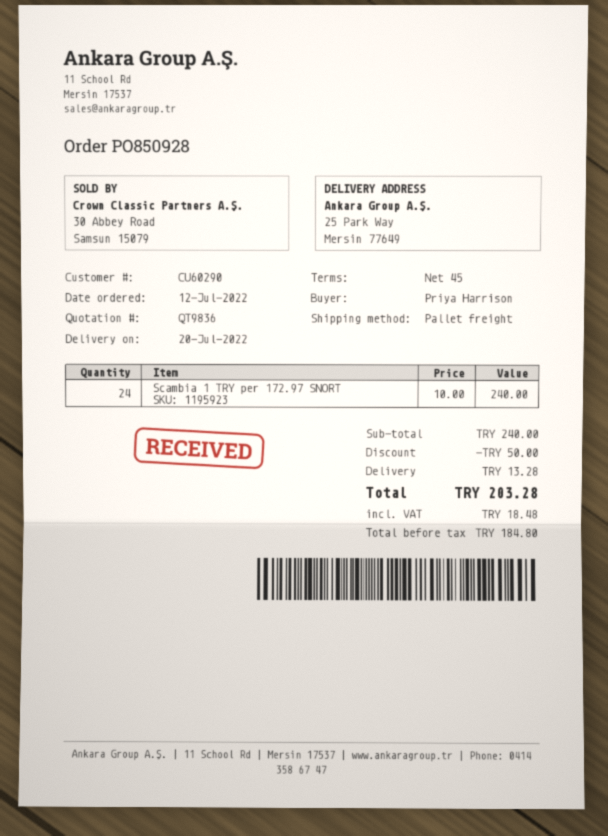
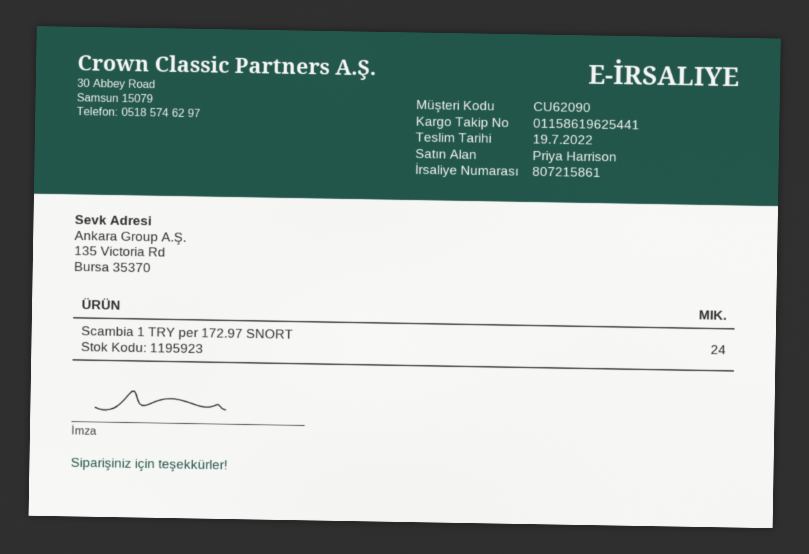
delivery date: 2022-07-20 -> 2022-07-19
customer number: CU60290 -> CU62090
ship to: 25 Park Way, Mersin 77649 -> 135 Victoria Rd, Bursa 35370

